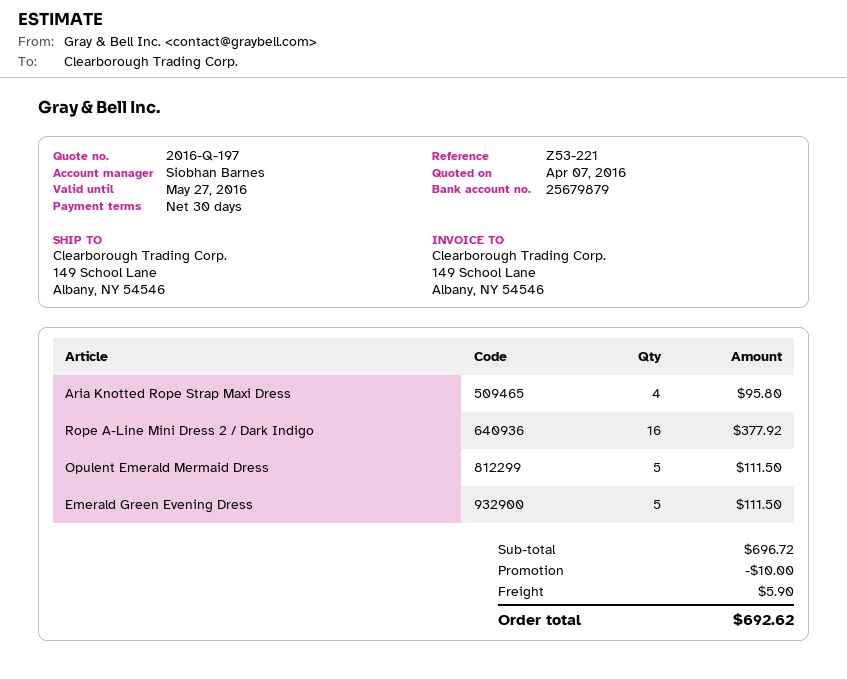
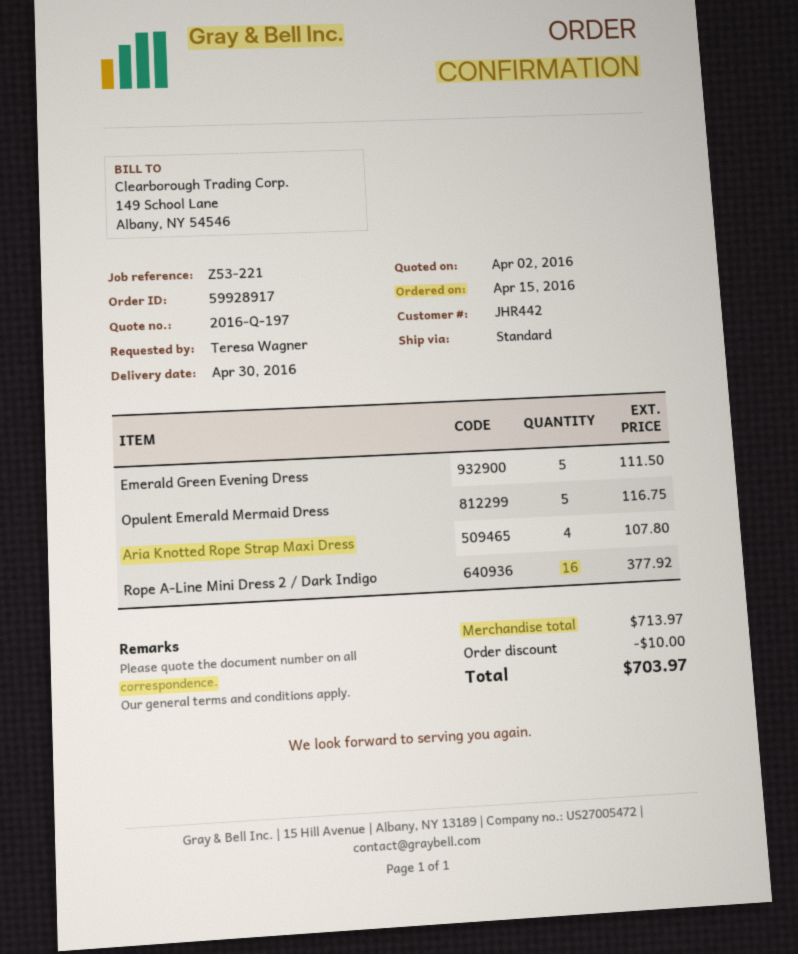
quote date: 2016-04-07 -> 2016-04-02
Aria Knotted Rope Strap Maxi Dress: 4 for 95.80 -> 4 for 107.80
Opulent Emerald Mermaid Dress: 5 for 111.50 -> 5 for 116.75
subtotal: 696.72 -> 713.97
shipping: 5.90 -> none
total: 692.62 -> 703.97

